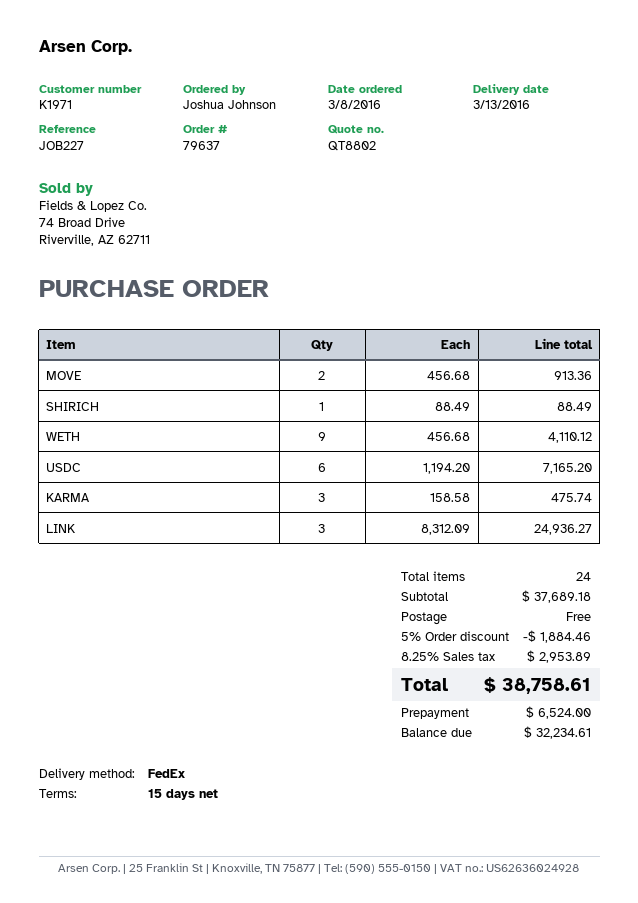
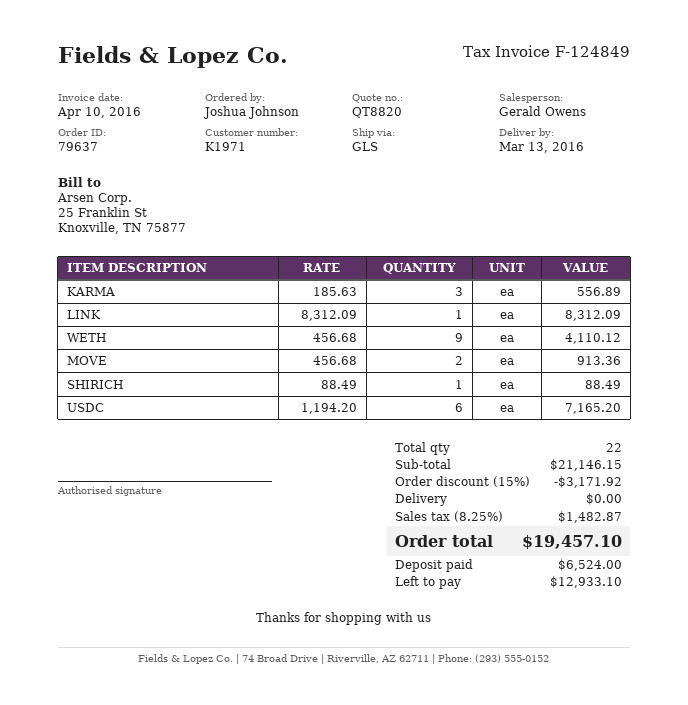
quote number: QT8802 -> QT8820
shipping method: FedEx -> GLS
KARMA: 3 x 158.58 = 475.74 -> 3 x 185.63 = 556.89
LINK: 3 x 8312.09 = 24936.27 -> 1 x 8312.09 = 8312.09
total quantity: 24 -> 22
subtotal: 37689.18 -> 21146.15
discount: 5% = 1884.46 -> 15% = 3171.92
tax: 8.25% = 2953.89 -> 8.25% = 1482.87
total: 38758.61 -> 19457.10
balance: 32234.61 -> 12933.10

